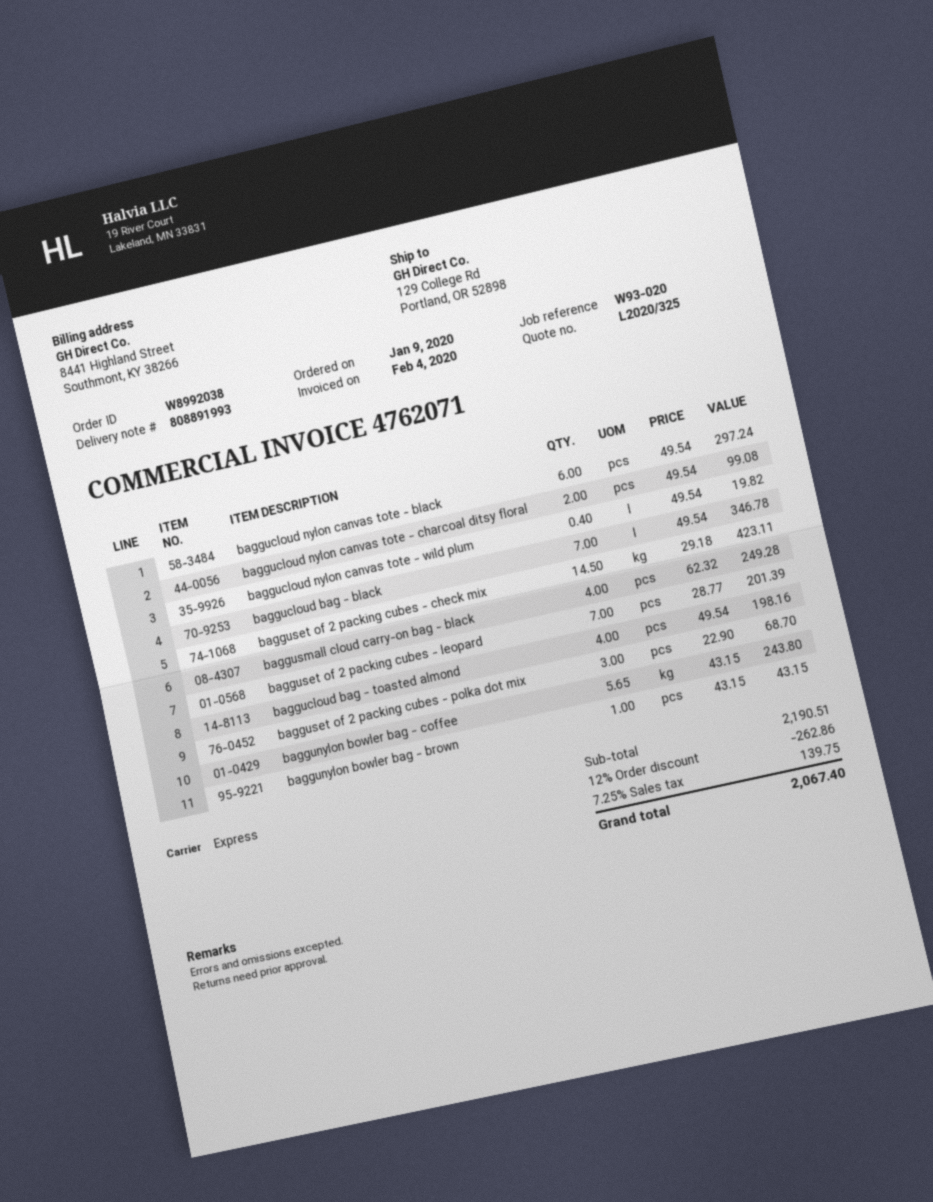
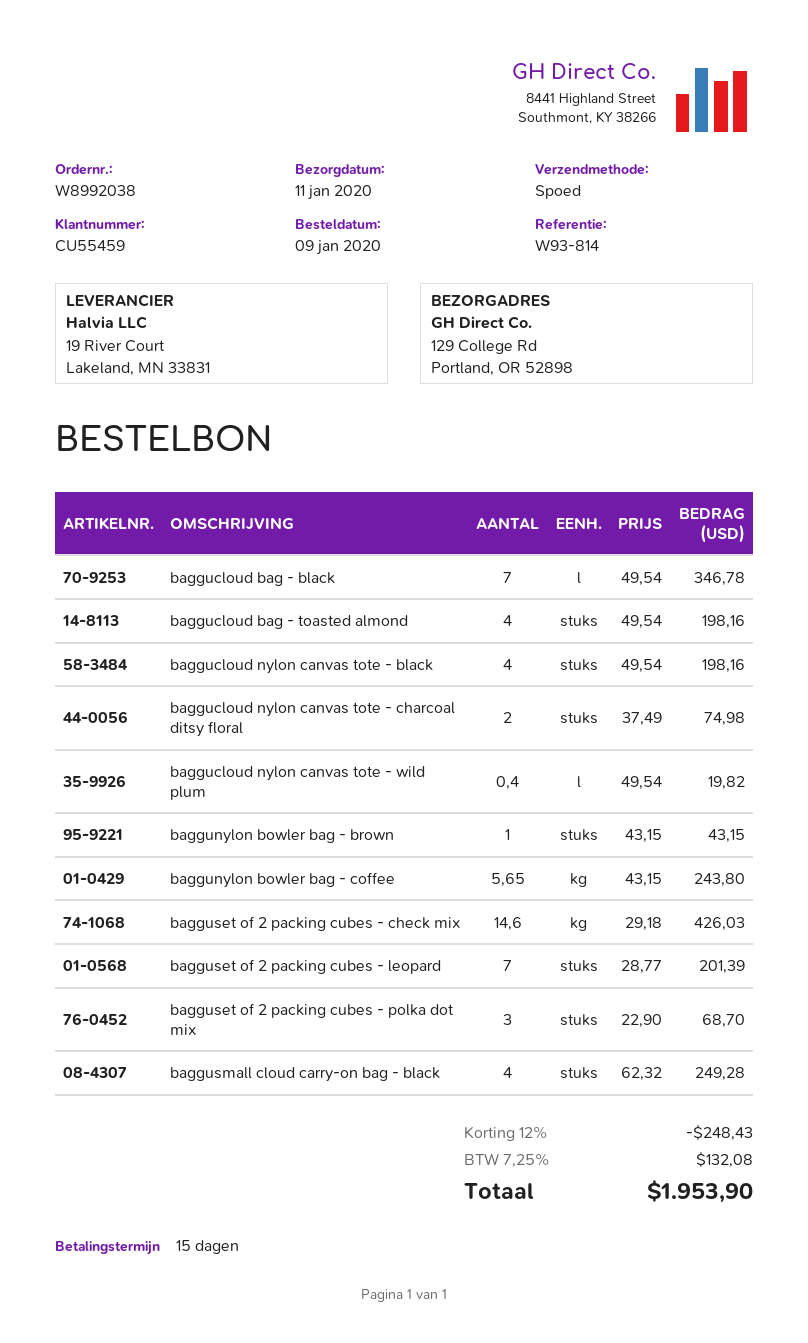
reference: W93-020 -> W93-814
baggucloud nylon canvas tote - black: 6 x 49.54 = 297.24 -> 4 x 49.54 = 198.16
baggucloud nylon canvas tote - charcoal ditsy floral: 2 x 49.54 = 99.08 -> 2 x 37.49 = 74.98
bagguset of 2 packing cubes - check mix: 14.5 x 29.18 = 423.11 -> 14.6 x 29.18 = 426.03
discount: 12% = 262.86 -> 12% = 248.43
tax: 7.25% = 139.75 -> 7.25% = 132.08
total: 2067.40 -> 1953.90

